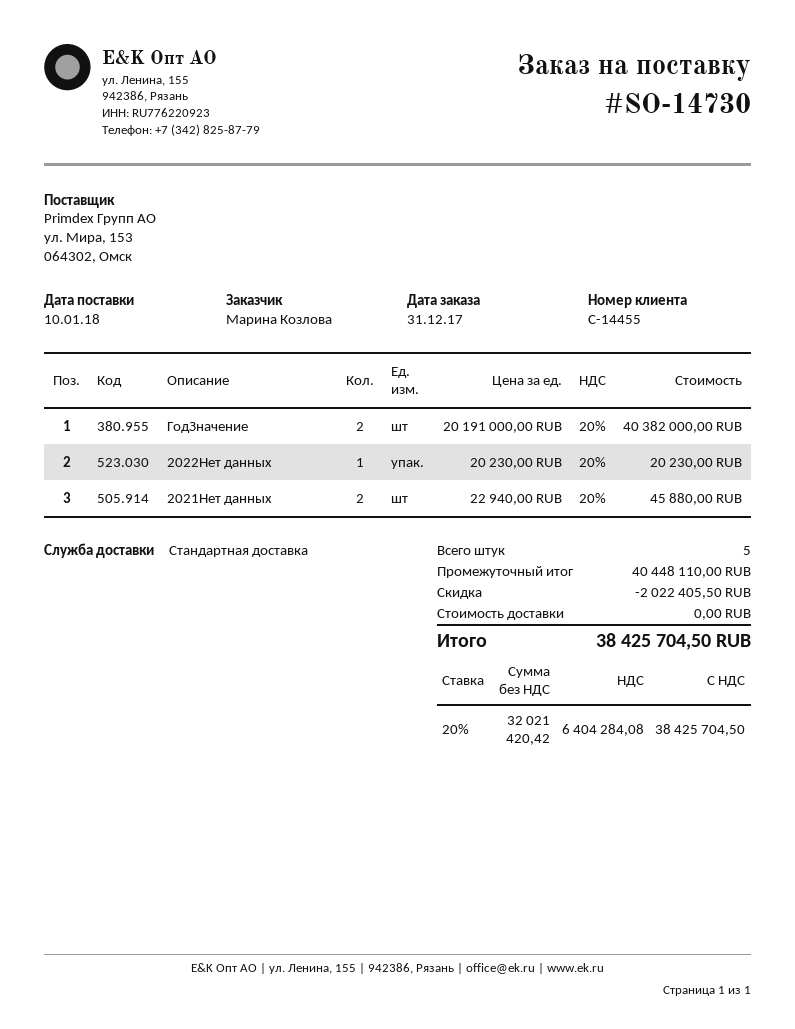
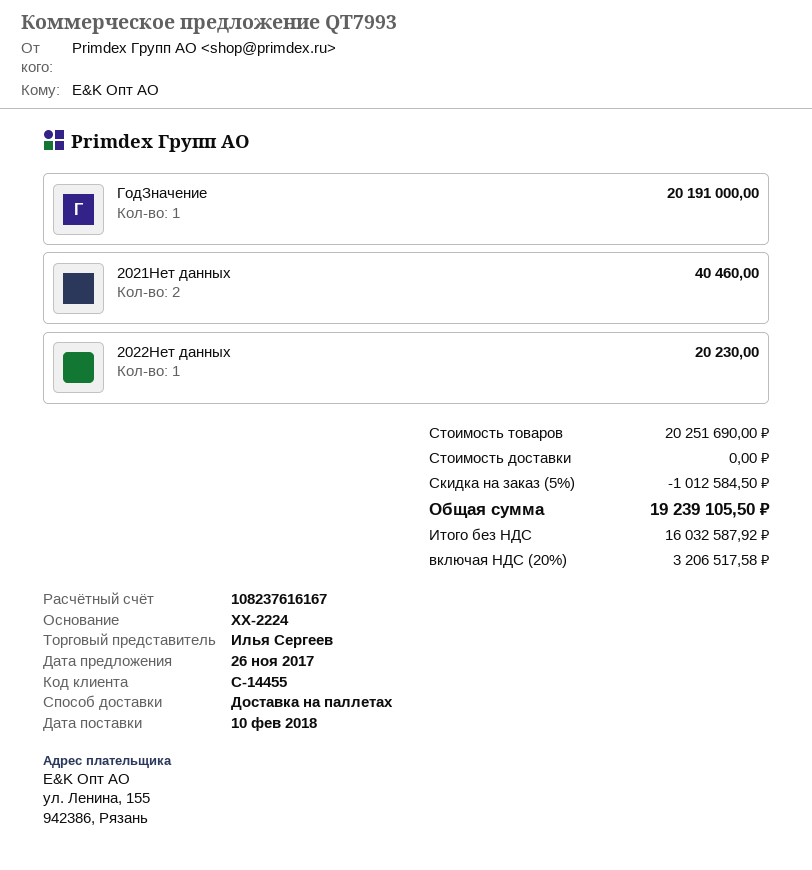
delivery date: 2018-01-10 -> 2018-02-10
shipping method: standard -> pallet freight
ГодЗначение: 2 for 40382000.00 -> 1 for 20191000.00
2021Нет данных: 2 for 45880.00 -> 2 for 40460.00
subtotal: 40448110.00 -> 20251690.00
discount: 2022405.50 -> 1012584.50
net: 32021420.42 -> 16032587.92
tax: 20% = 6404284.08 -> 20% = 3206517.58
total: 38425704.50 -> 19239105.50

